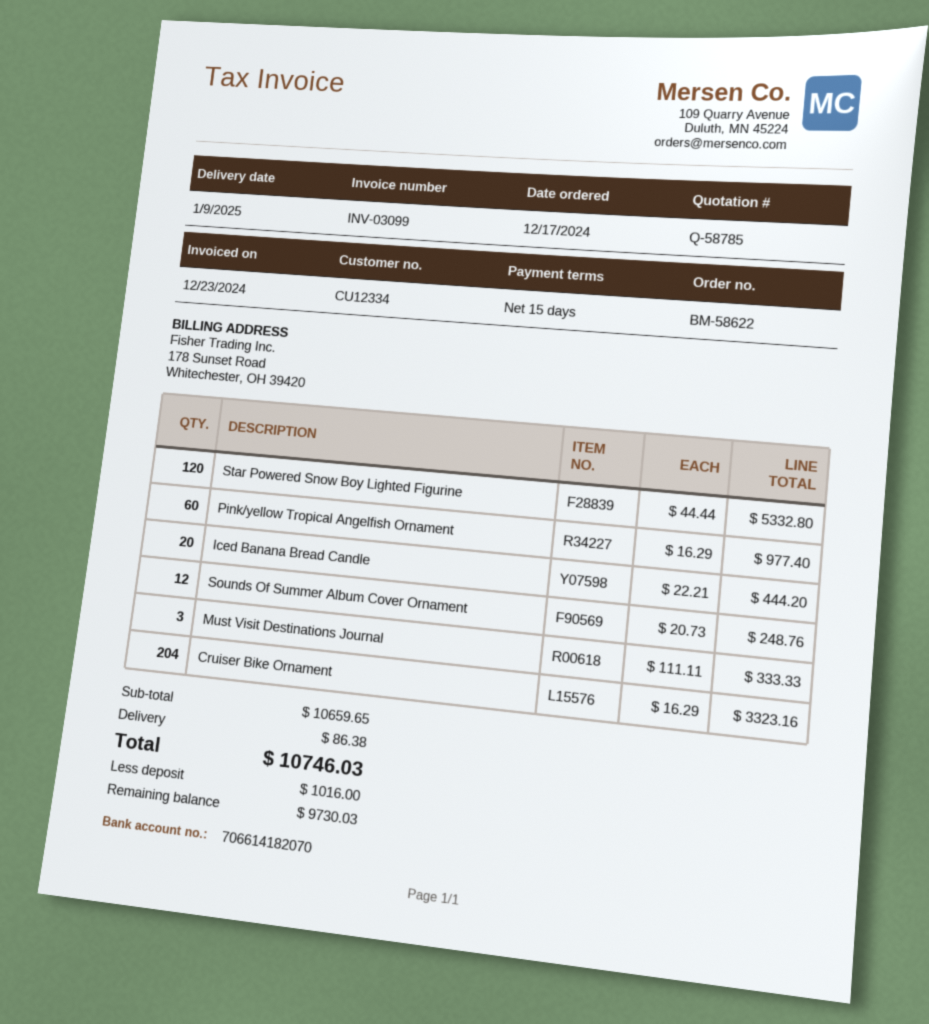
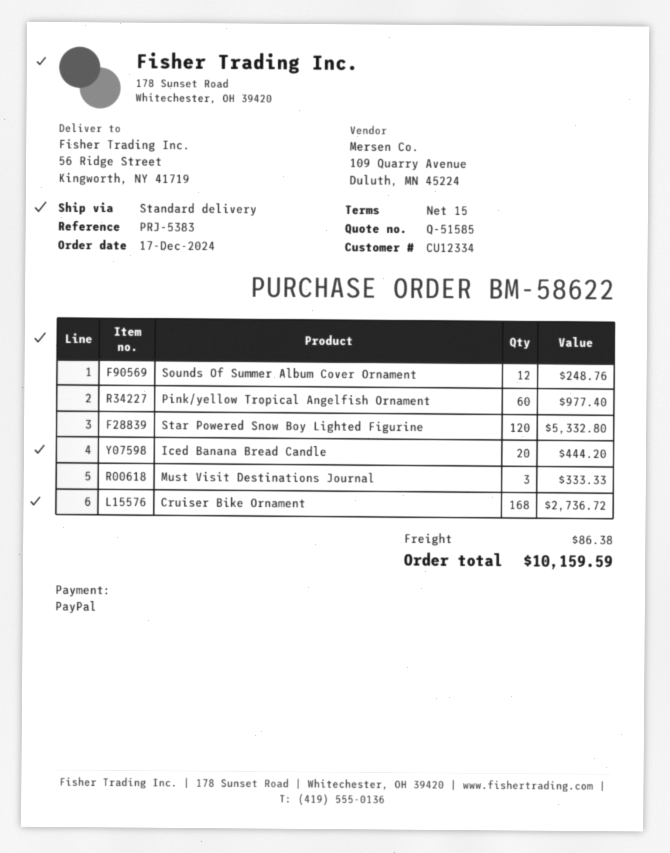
quote number: Q-58785 -> Q-51585
Cruiser Bike Ornament: 204 for 3323.16 -> 168 for 2736.72
total: 10746.03 -> 10159.59

